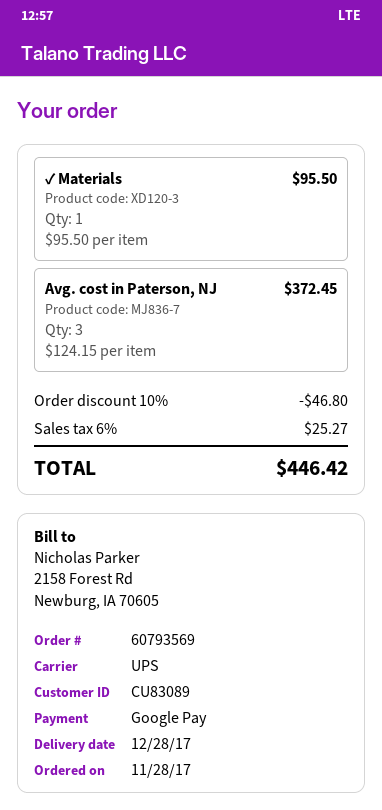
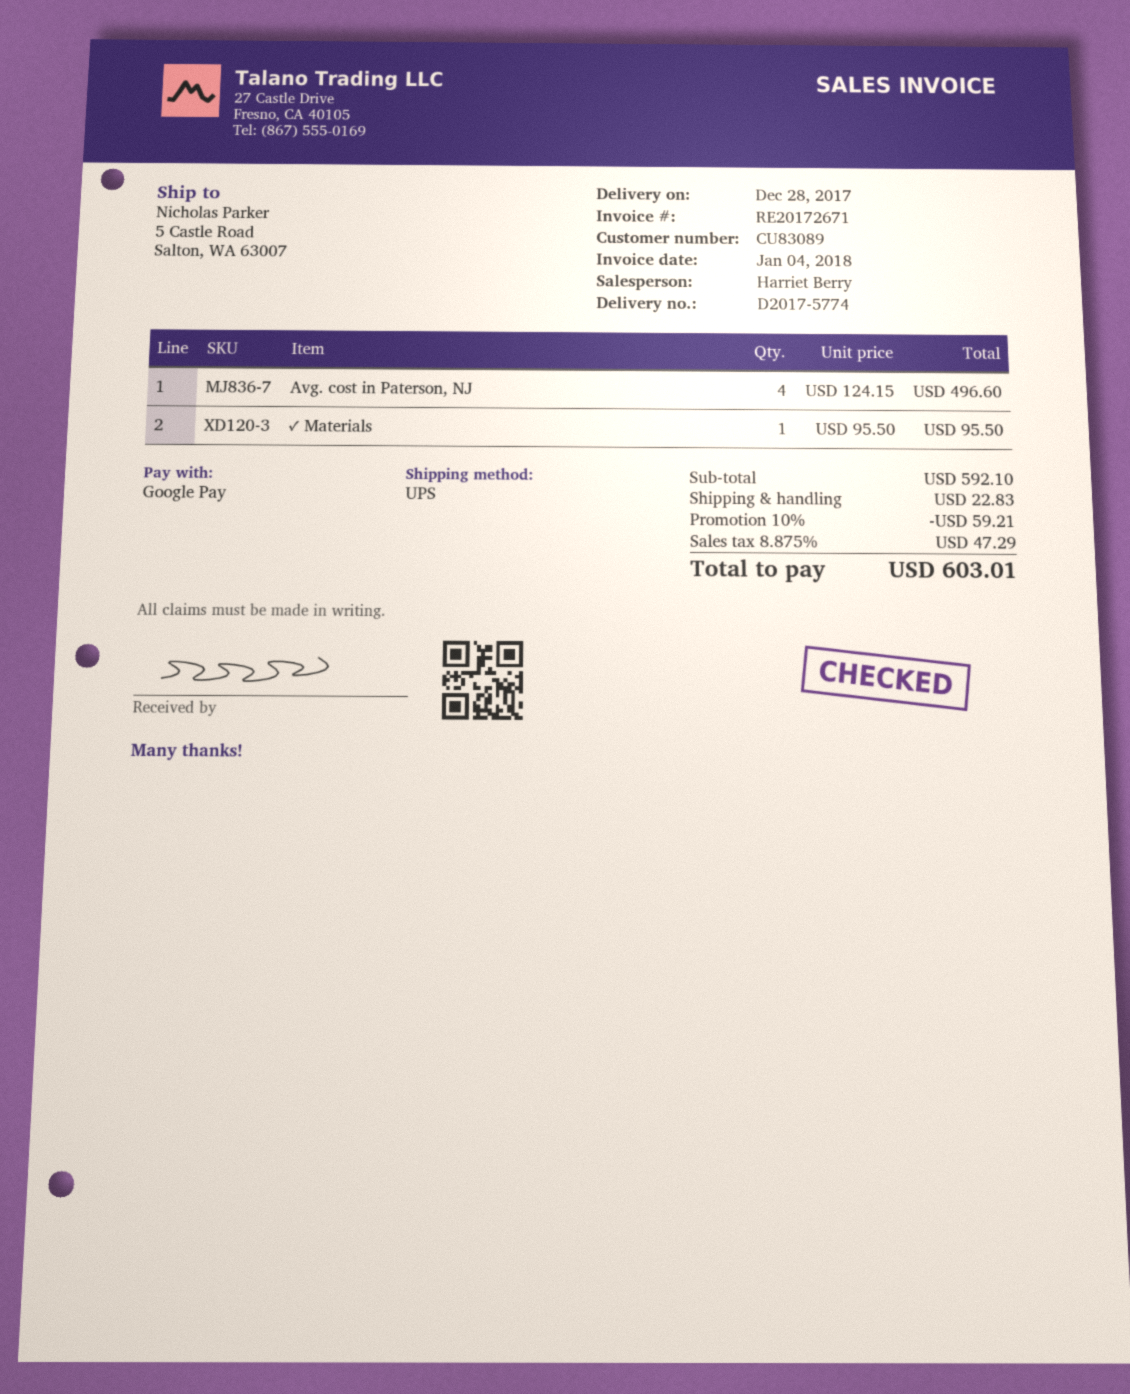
Avg. cost in Paterson, NJ: 3 x 124.15 = 372.45 -> 4 x 124.15 = 496.60
discount: 10% = 46.80 -> 10% = 59.21
shipping: none -> 22.83
tax: 6% = 25.27 -> 8.875% = 47.29
total: 446.42 -> 603.01

